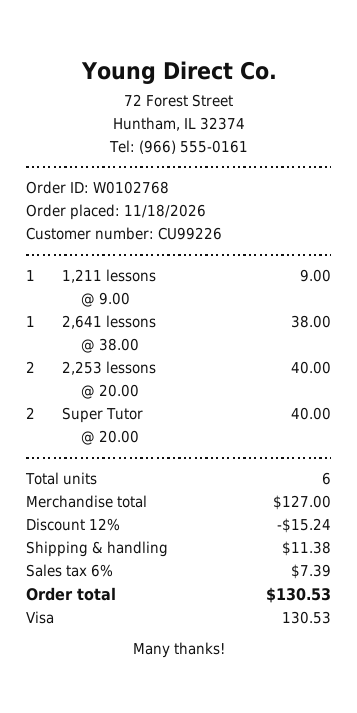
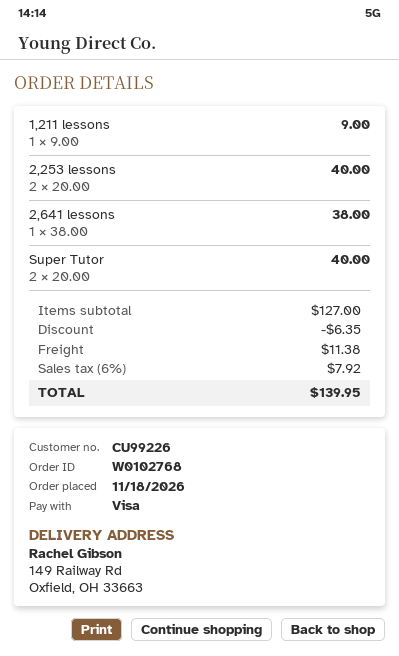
discount: 15.24 -> 6.35
tax: 6% = 7.39 -> 6% = 7.92
total: 130.53 -> 139.95

